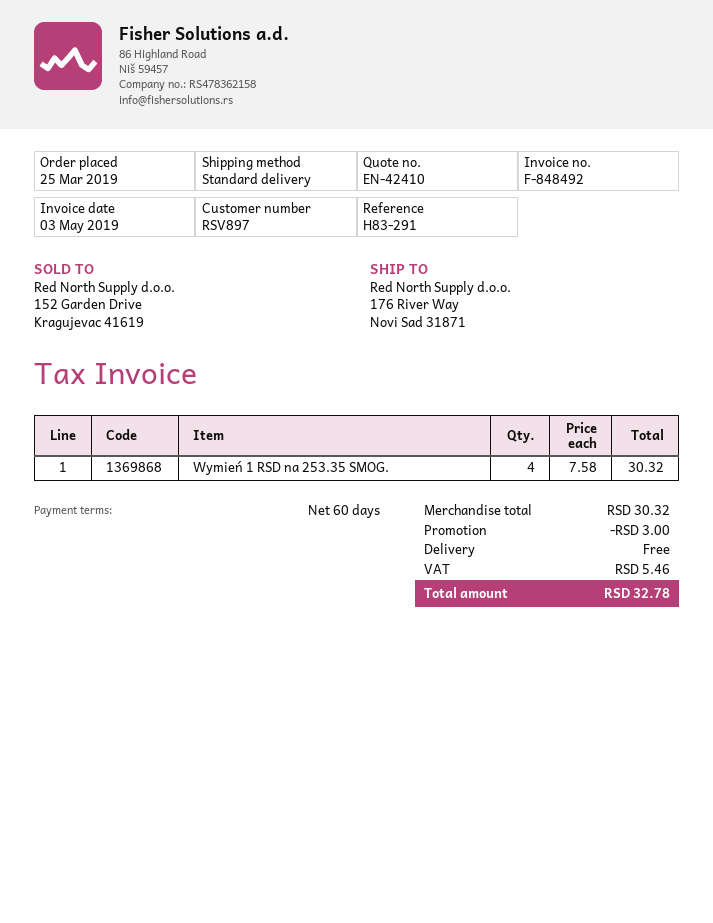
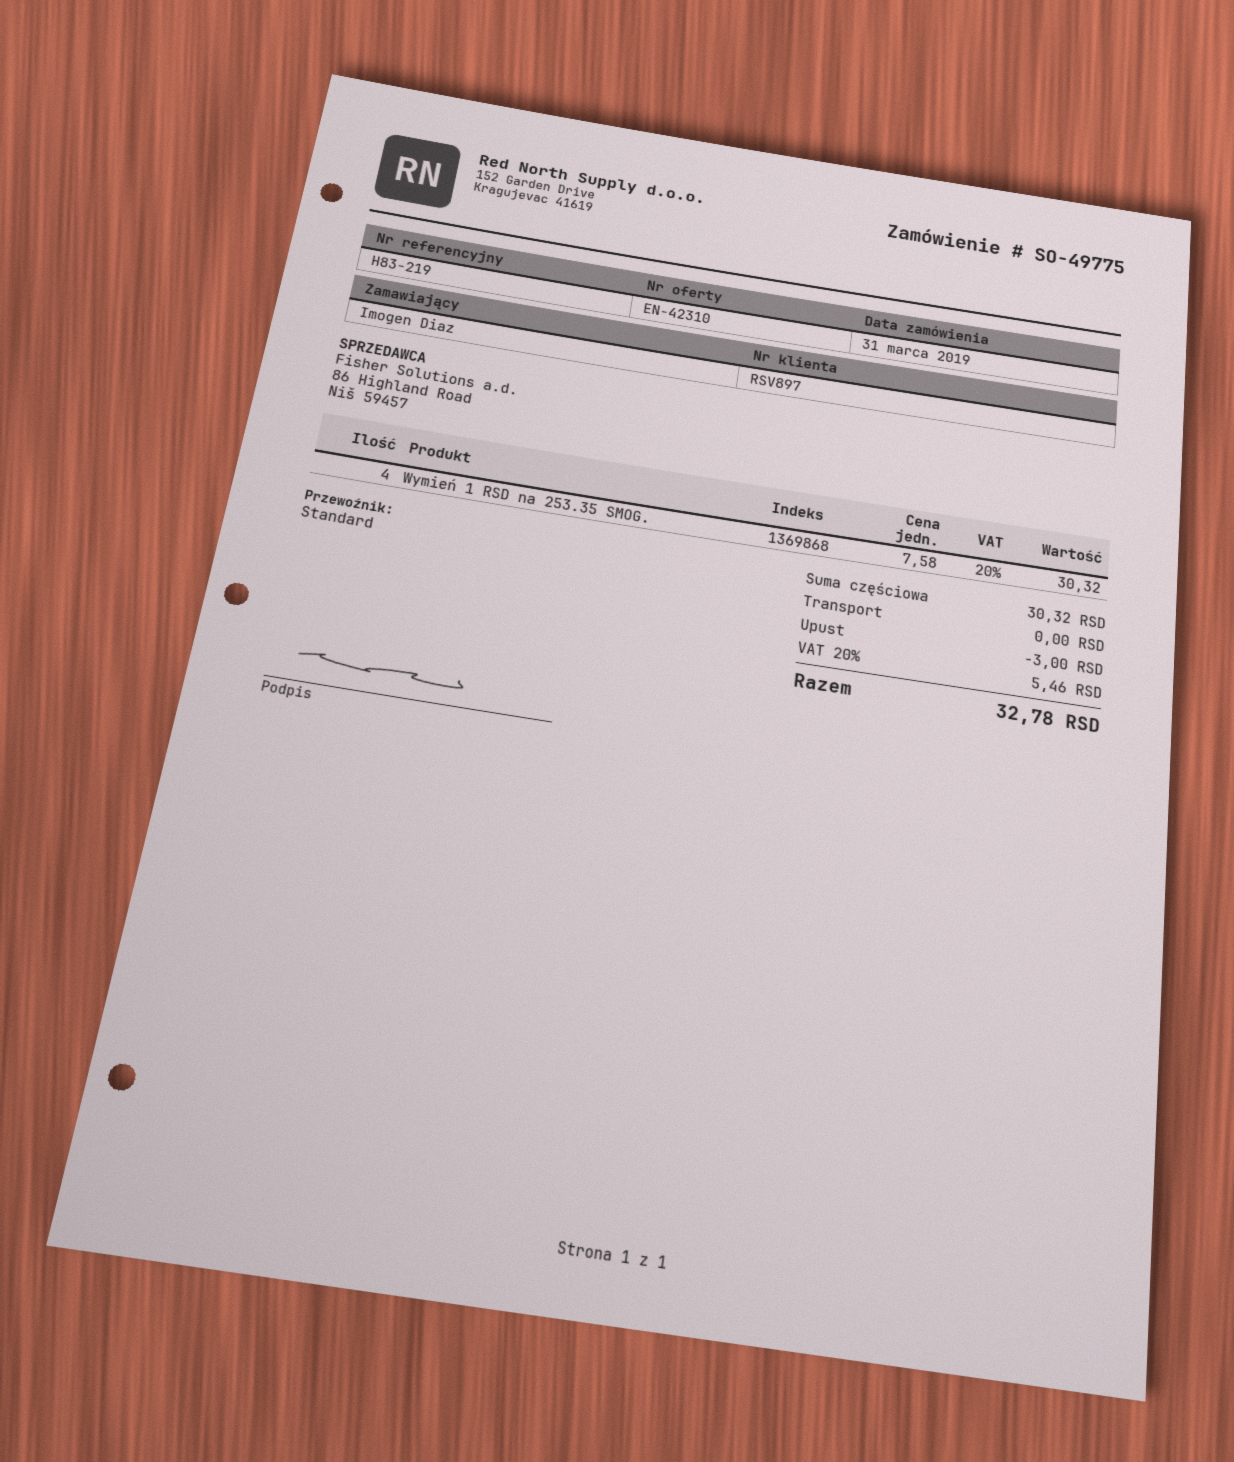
quote number: EN-42410 -> EN-42310
order date: 2019-03-25 -> 2019-03-31
reference: H83-291 -> H83-219

